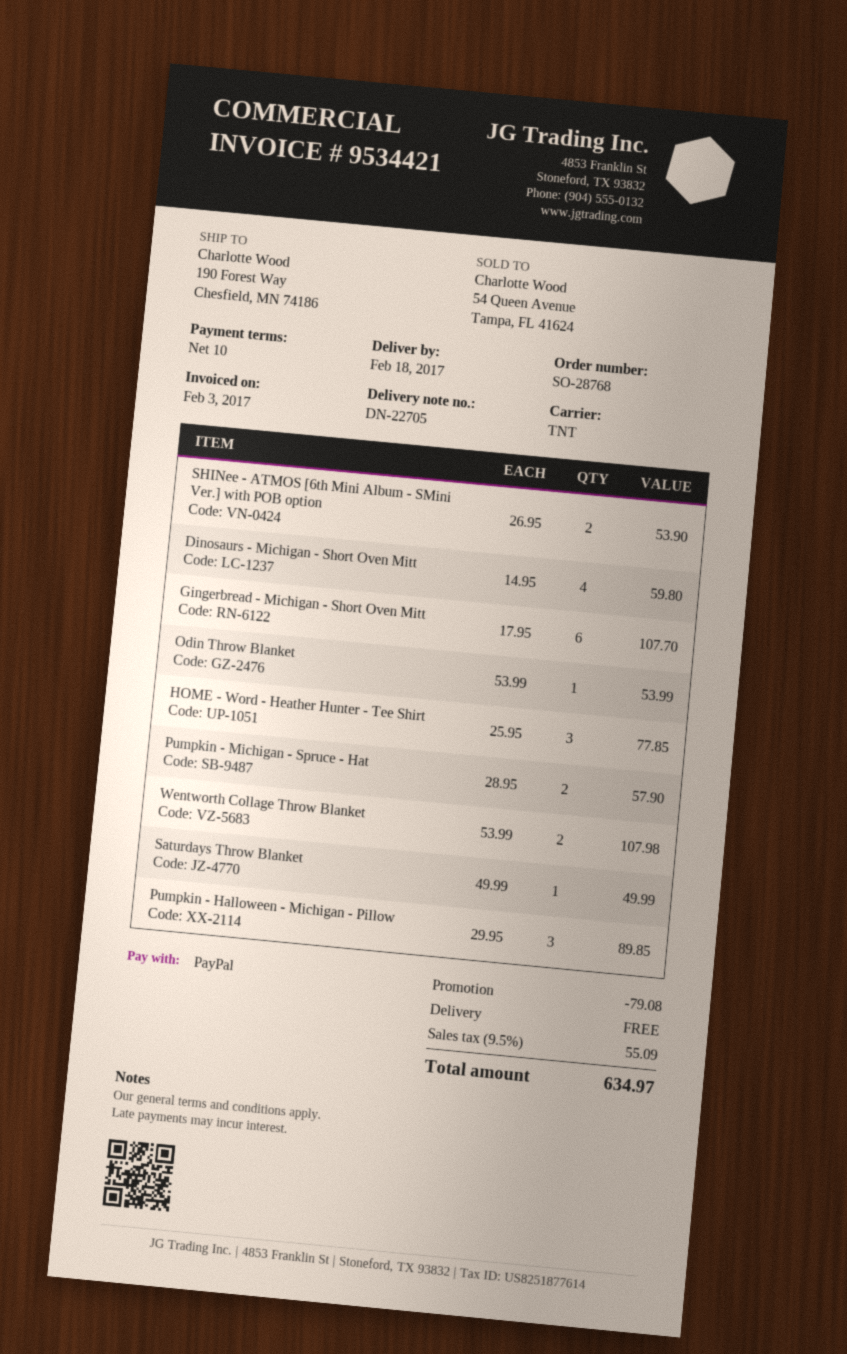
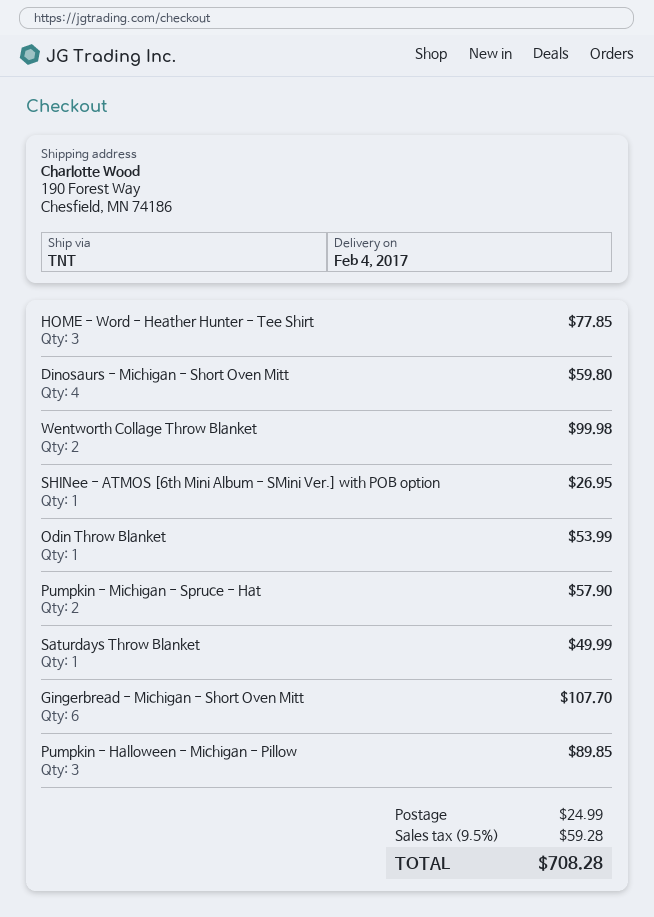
delivery date: 2017-02-18 -> 2017-02-04
SHINee - ATMOS [6th Mini Album - SMini Ver.] with POB option: 2 for 53.90 -> 1 for 26.95
Wentworth Collage Throw Blanket: 2 for 107.98 -> 2 for 99.98
discount: 79.08 -> none
shipping: 0.00 -> 24.99
tax: 9.5% = 55.09 -> 9.5% = 59.28
total: 634.97 -> 708.28

